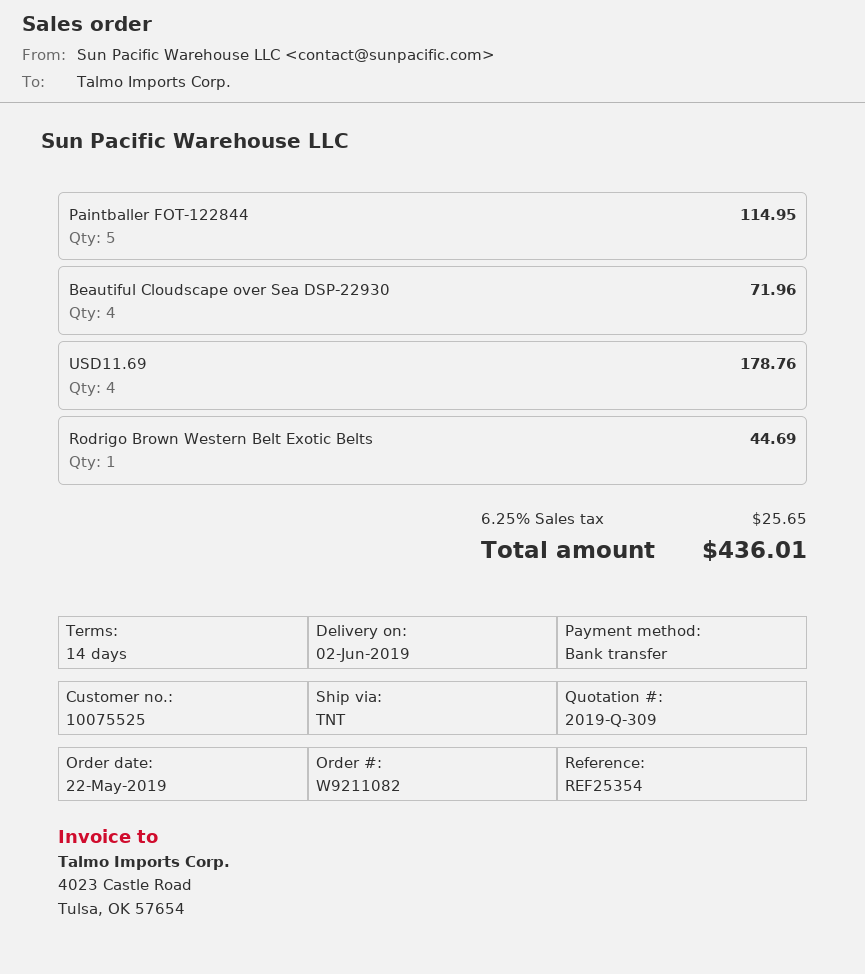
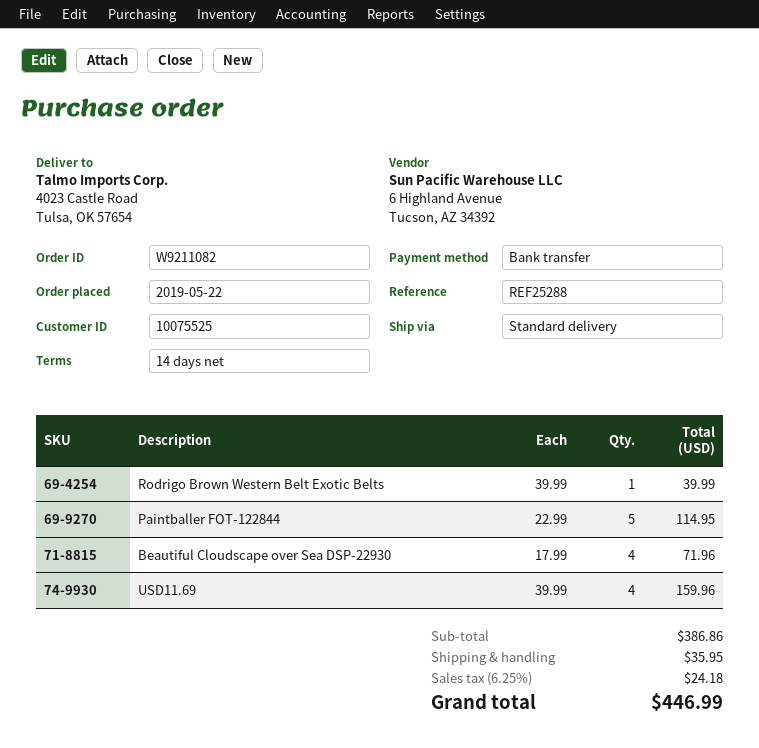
reference: REF25354 -> REF25288
shipping method: TNT -> standard
USD11.69: 4 for 178.76 -> 4 for 159.96
Rodrigo Brown Western Belt Exotic Belts: 1 for 44.69 -> 1 for 39.99
shipping: none -> 35.95
tax: 6.25% = 25.65 -> 6.25% = 24.18
total: 436.01 -> 446.99

